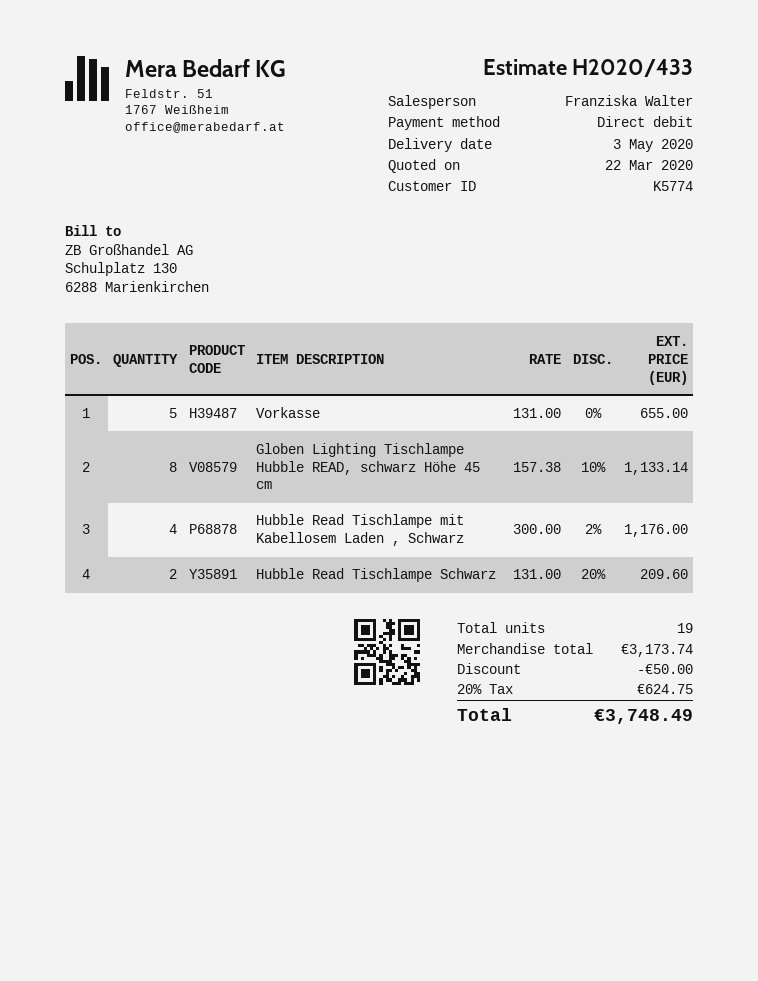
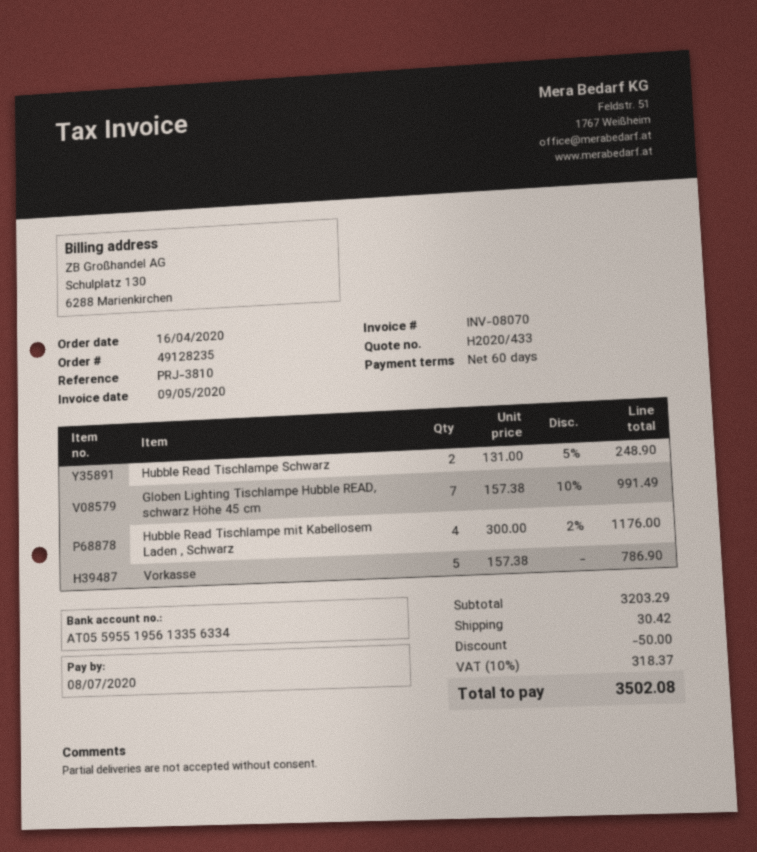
Vorkasse: 5 x 131.00 = 655.00 -> 5 x 157.38 = 786.90
Globen Lighting Tischlampe Hubble READ, schwarz Höhe 45 cm: 8 x 157.38 - 10% = 1133.14 -> 7 x 157.38 - 10% = 991.49
Hubble Read Tischlampe Schwarz: 2 x 131.00 - 20% = 209.60 -> 2 x 131.00 - 5% = 248.90
subtotal: 3173.74 -> 3203.29
shipping: none -> 30.42
tax: 20% = 624.75 -> 10% = 318.37
total: 3748.49 -> 3502.08

